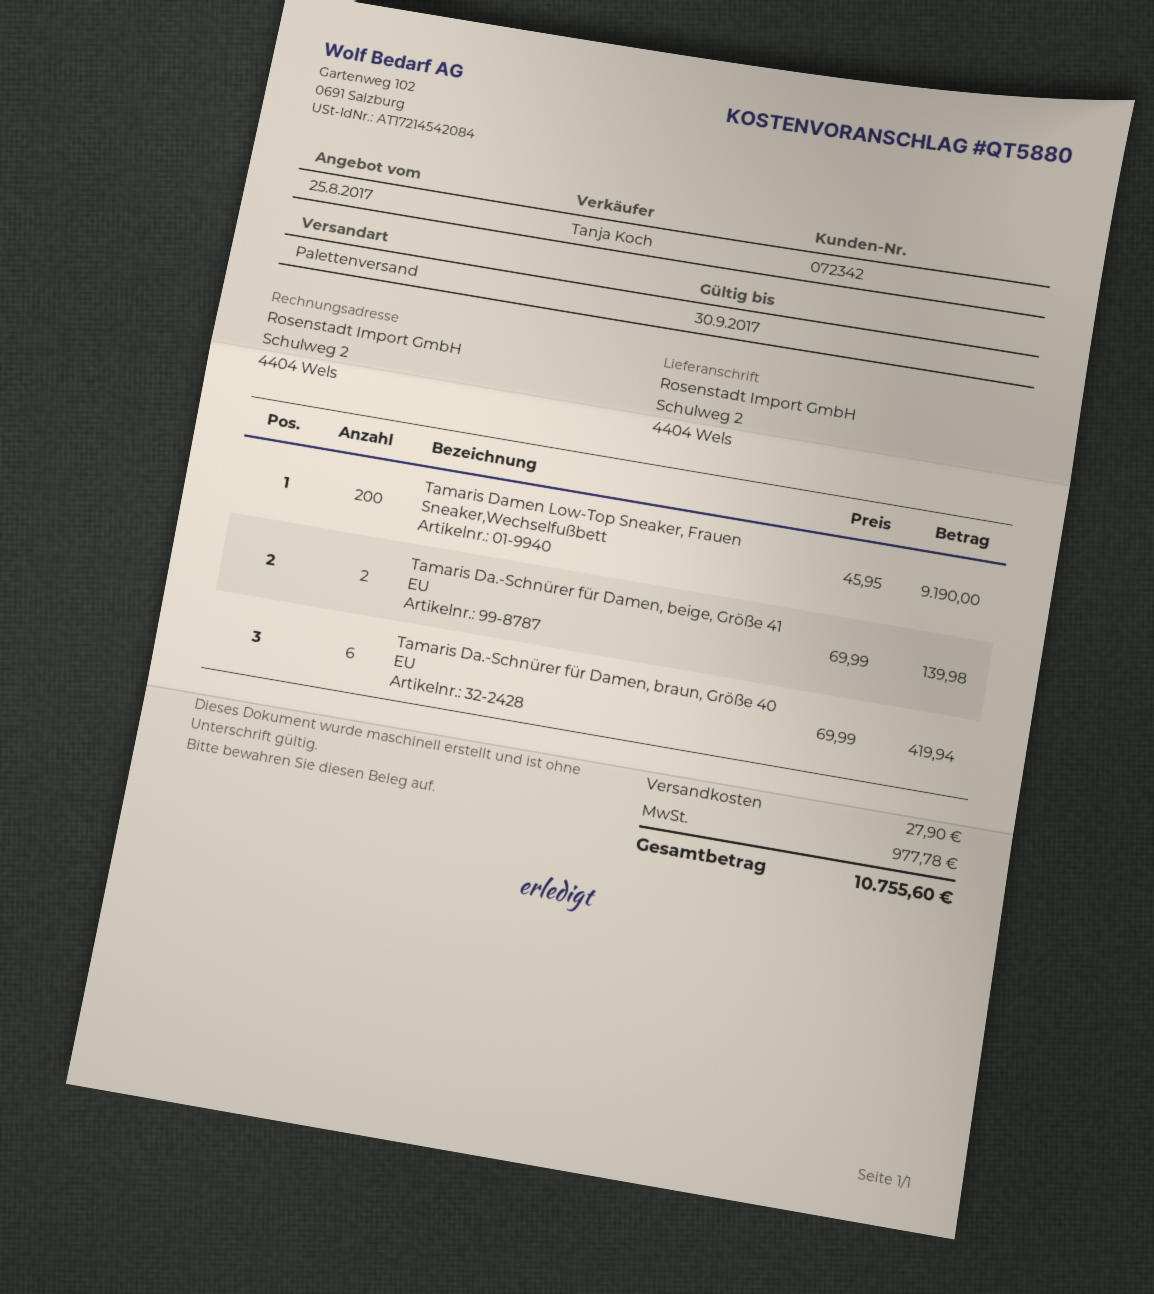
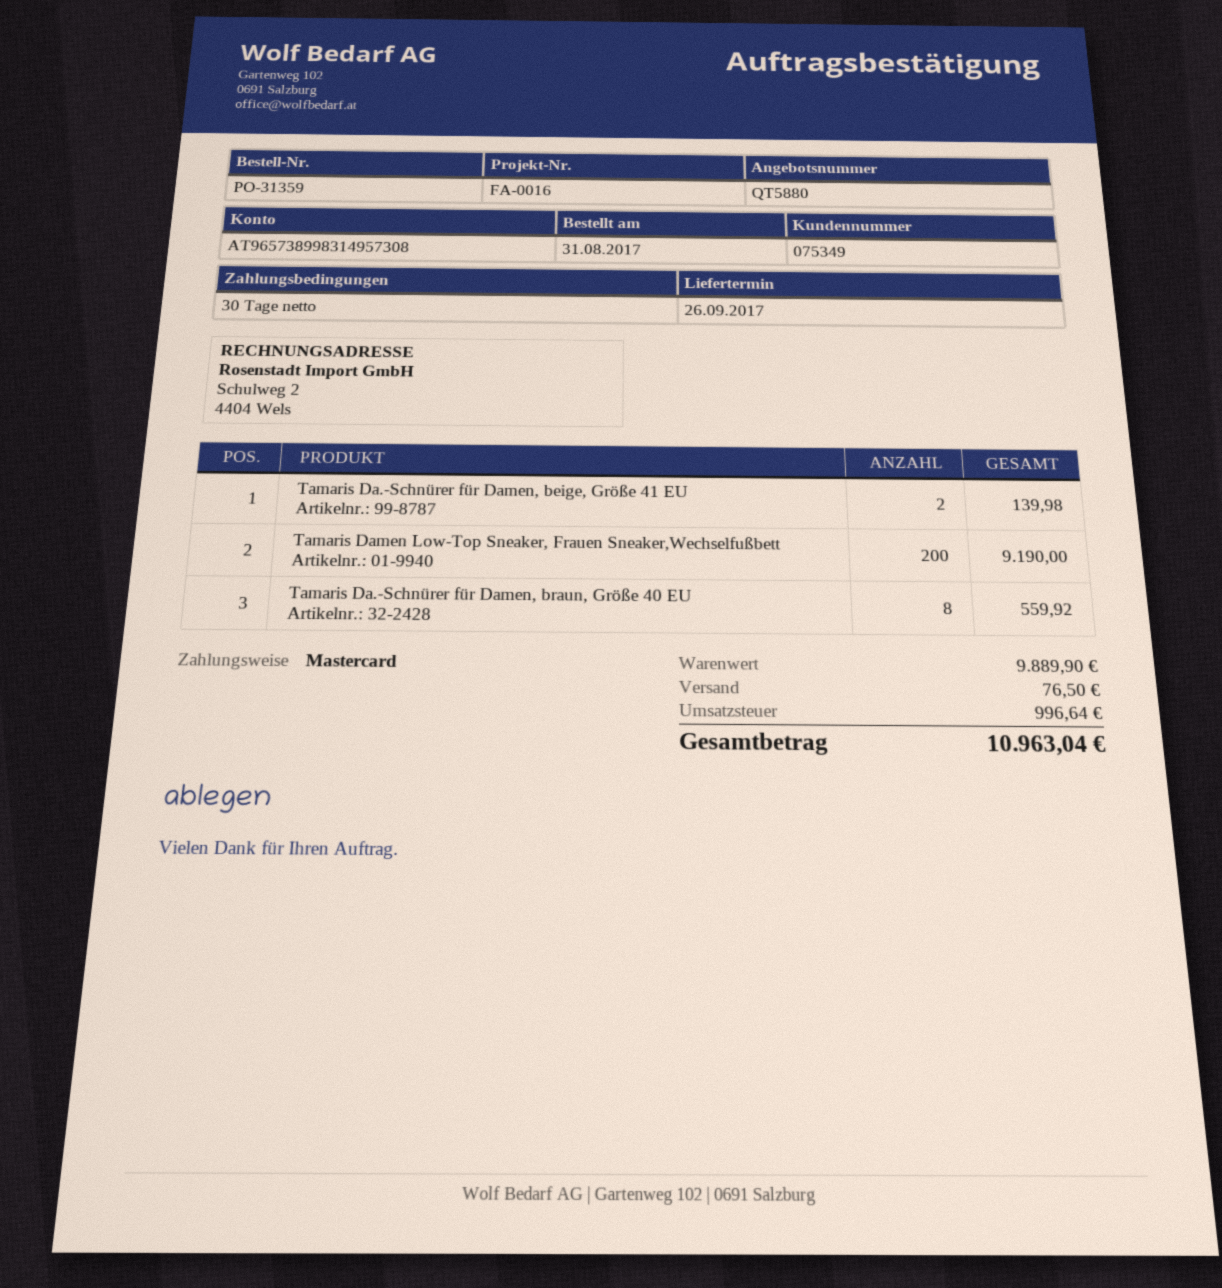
customer number: 072342 -> 075349
Tamaris Da.-Schnürer für Damen, braun, Größe 40 EU: 6 for 419.94 -> 8 for 559.92
shipping: 27.90 -> 76.50
tax: 977.78 -> 996.64
total: 10755.60 -> 10963.04

